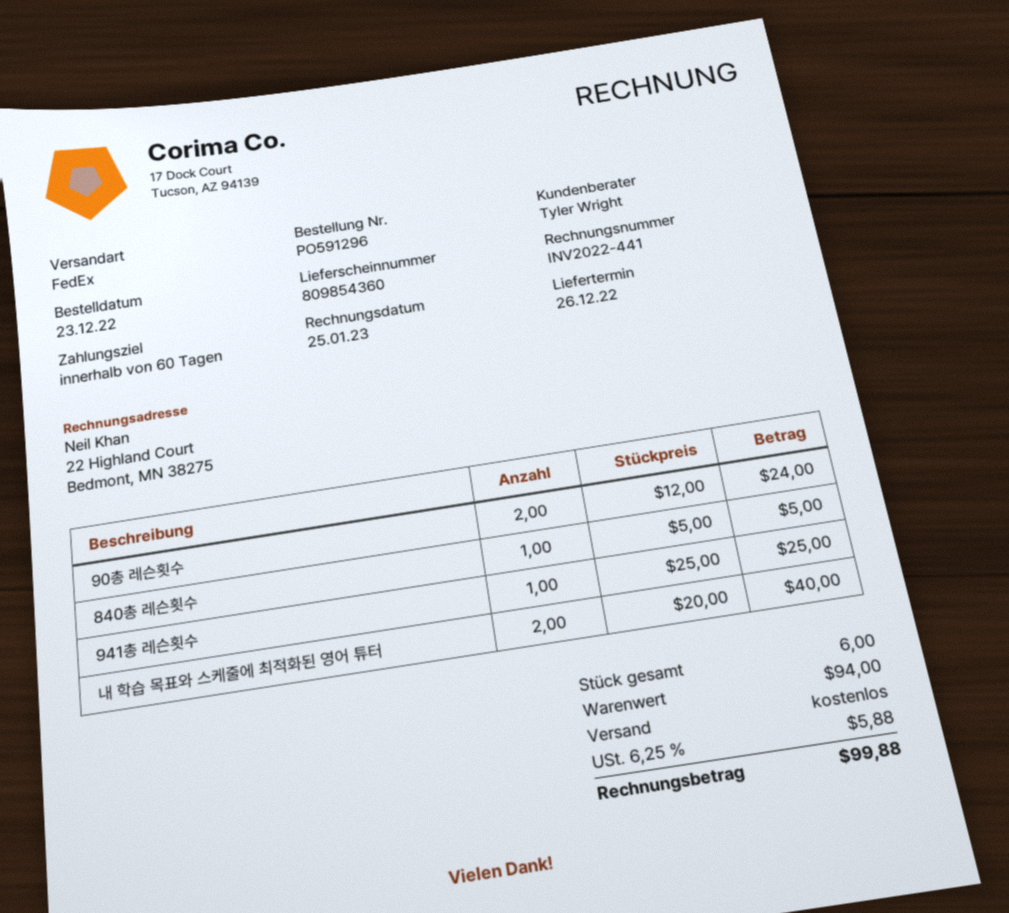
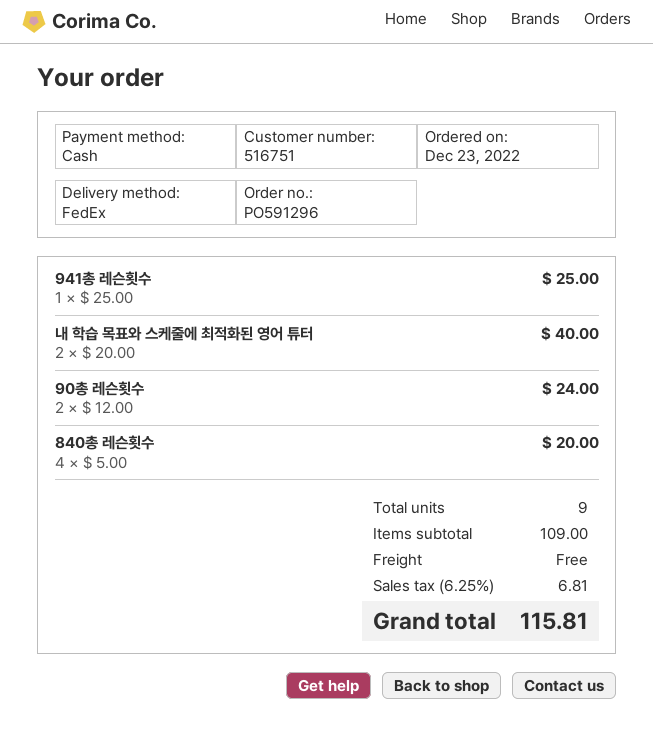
840총 레슨횟수: 1 x 5.00 = 5.00 -> 4 x 5.00 = 20.00
total quantity: 6 -> 9
subtotal: 94.00 -> 109.00
tax: 6.25% = 5.88 -> 6.25% = 6.81
total: 99.88 -> 115.81

